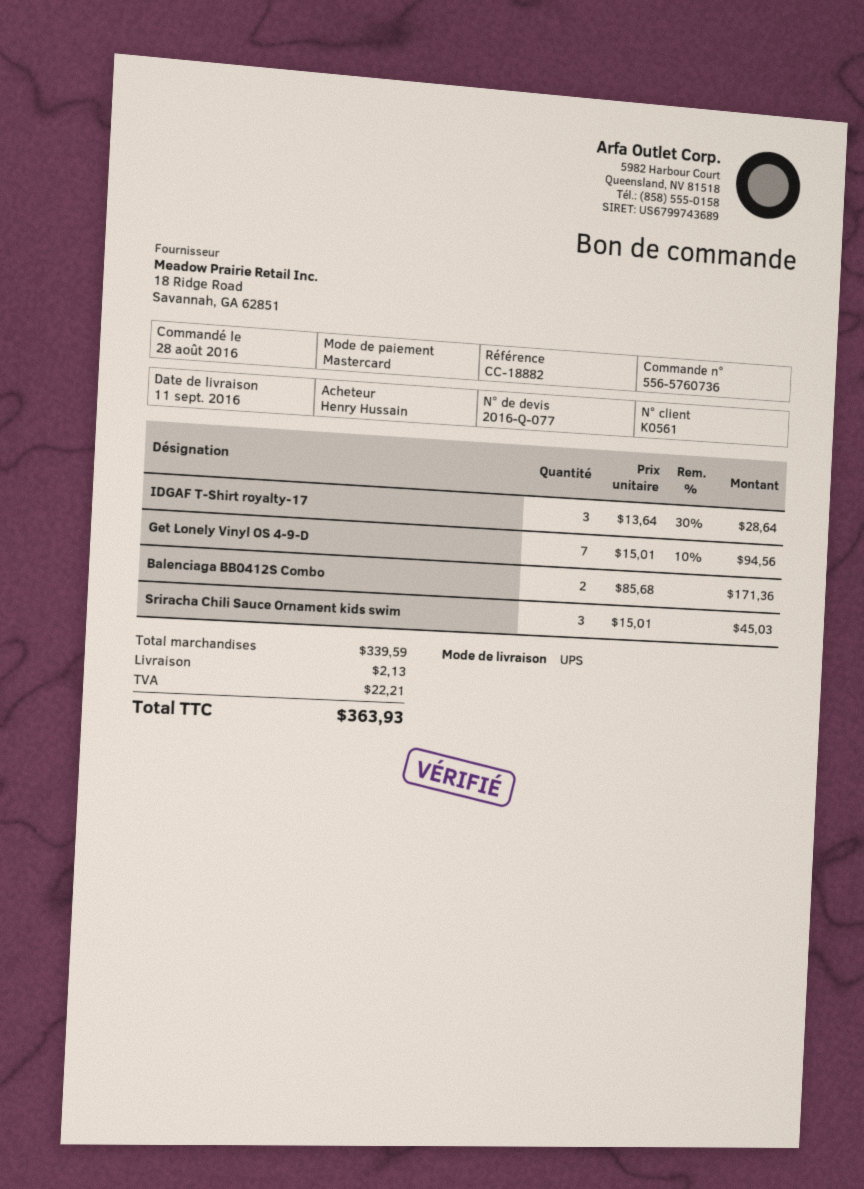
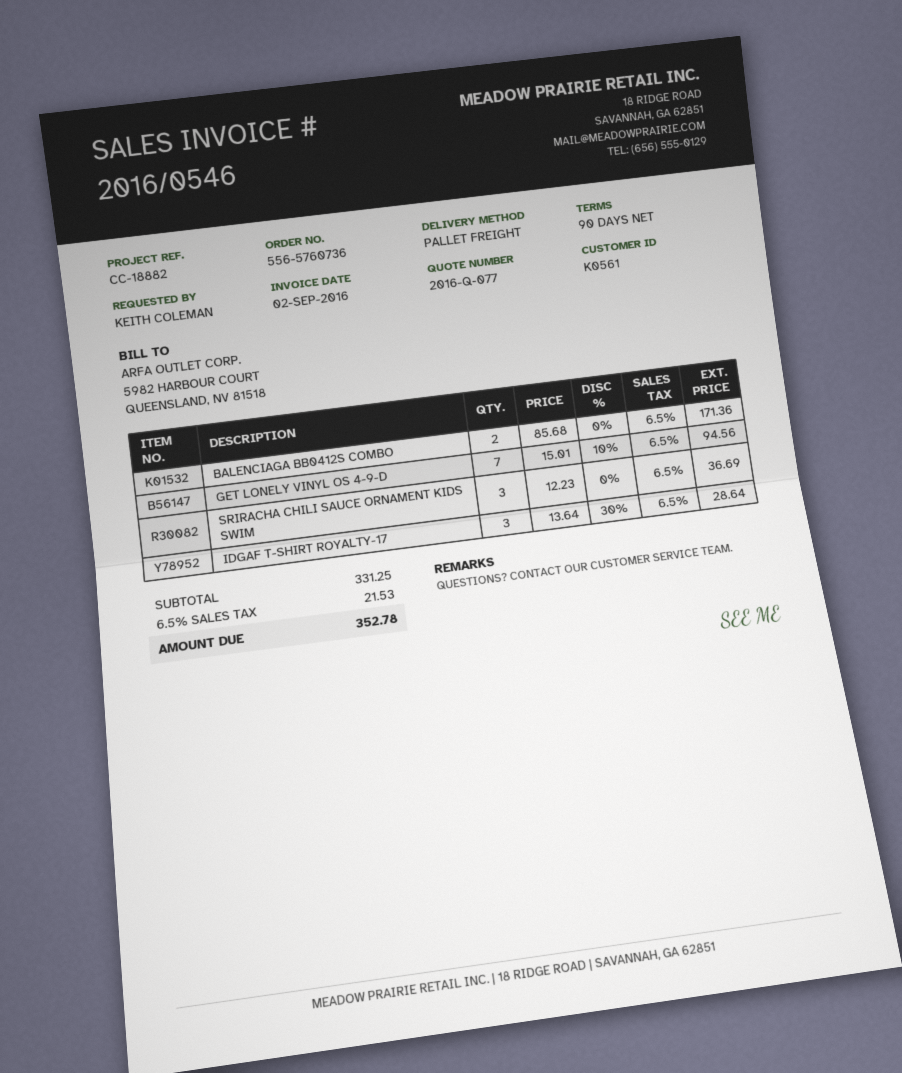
ordered by: Henry Hussain -> KEITH COLEMAN
shipping method: UPS -> pallet freight
Sriracha Chili Sauce Ornament kids swim: 3 x 15.01 = 45.03 -> 3 x 12.23 = 36.69
subtotal: 339.59 -> 331.25
shipping: 2.13 -> none
tax: 22.21 -> 21.53
total: 363.93 -> 352.78

